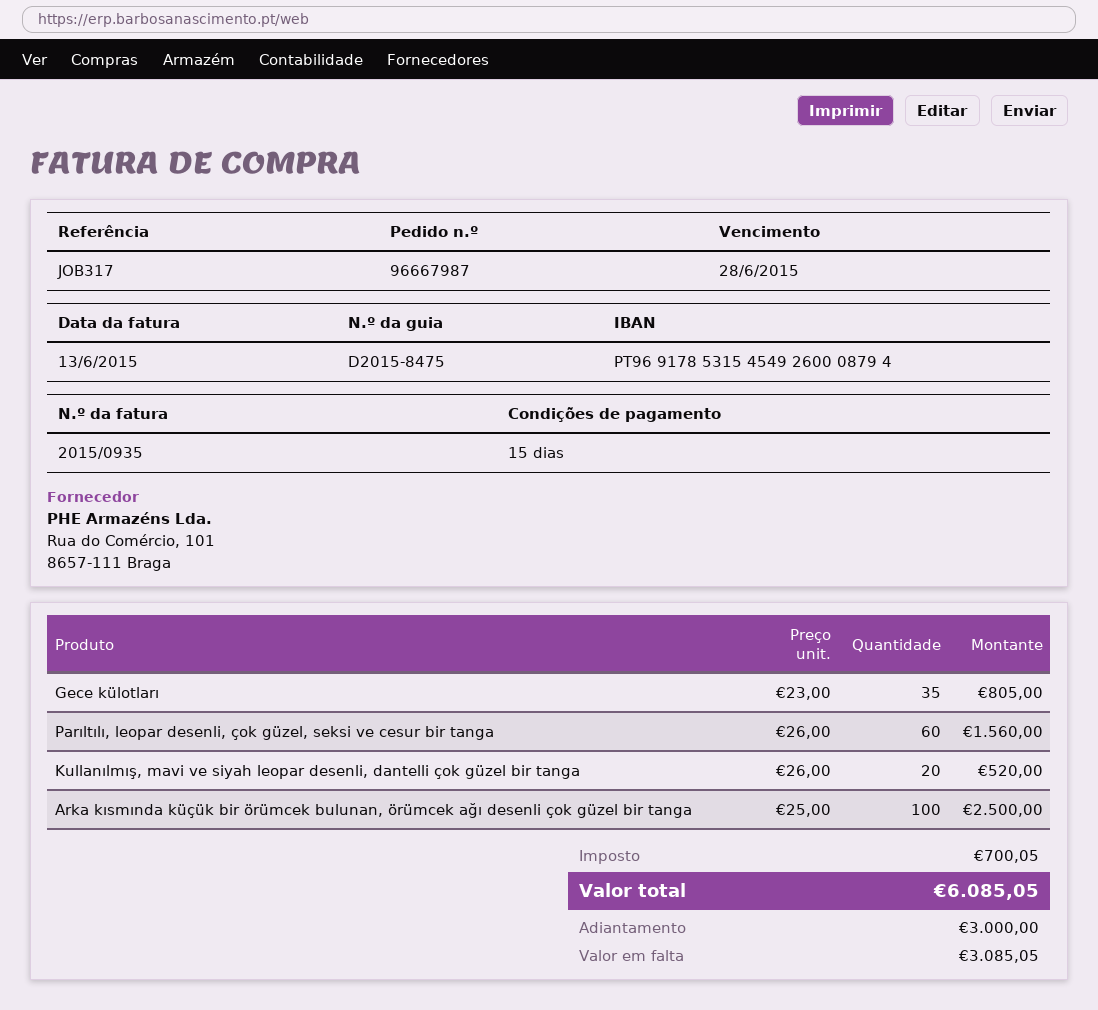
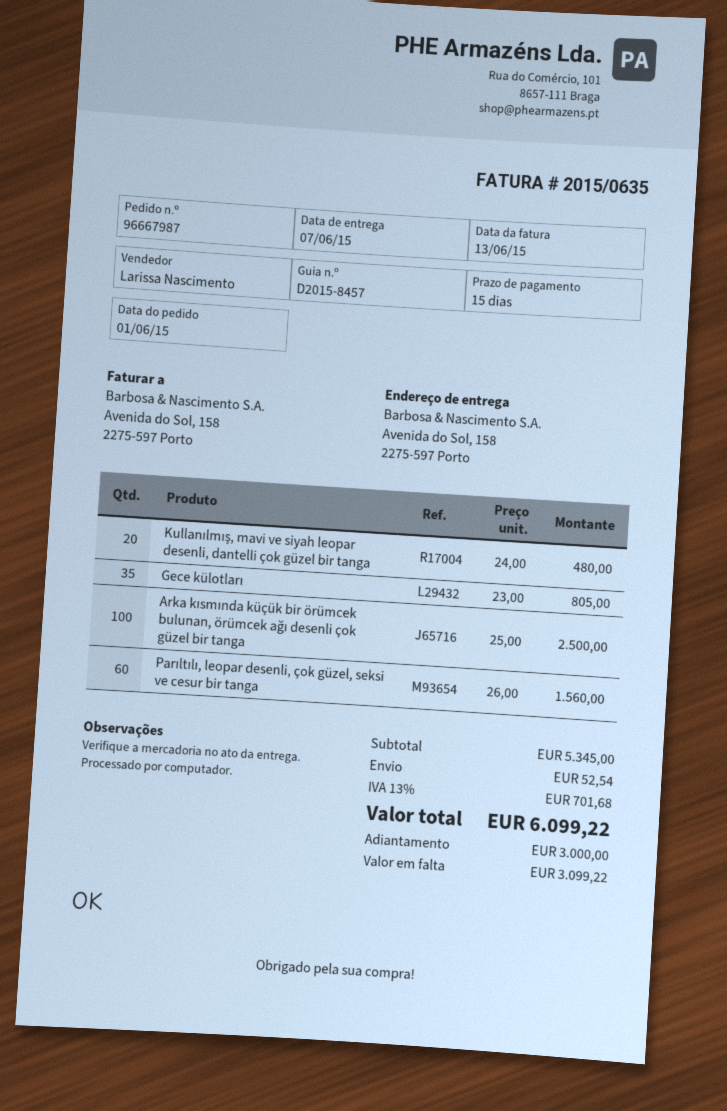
delivery note number: D2015-8475 -> D2015-8457
invoice number: 2015/0935 -> 2015/0635
Kullanılmış, mavi ve siyah leopar desenli, dantelli çok güzel bir tanga: 20 x 26.00 = 520.00 -> 20 x 24.00 = 480.00
shipping: none -> 52.54
tax: 700.05 -> 701.68
total: 6085.05 -> 6099.22
balance: 3085.05 -> 3099.22

